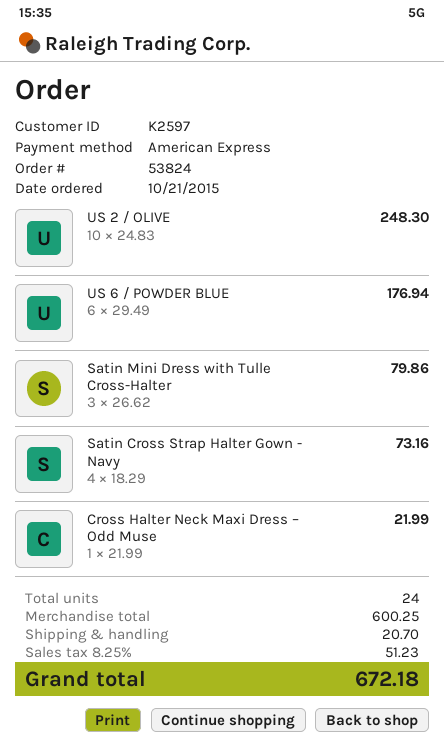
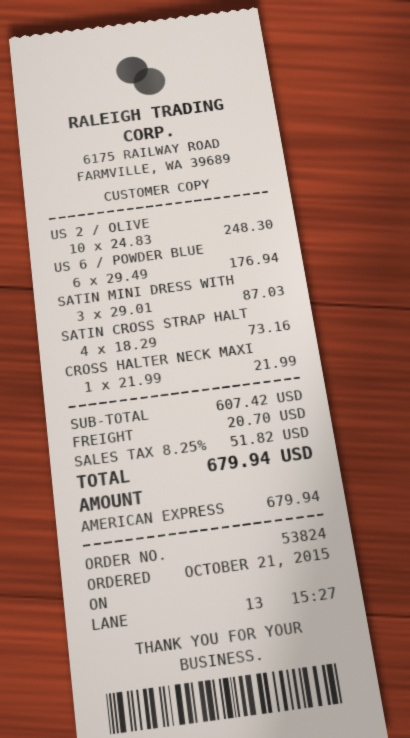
Satin Mini Dress with Tulle Cross-Halter: 3 x 26.62 = 79.86 -> 3 x 29.01 = 87.03
subtotal: 600.25 -> 607.42
tax: 8.25% = 51.23 -> 8.25% = 51.82
total: 672.18 -> 679.94

